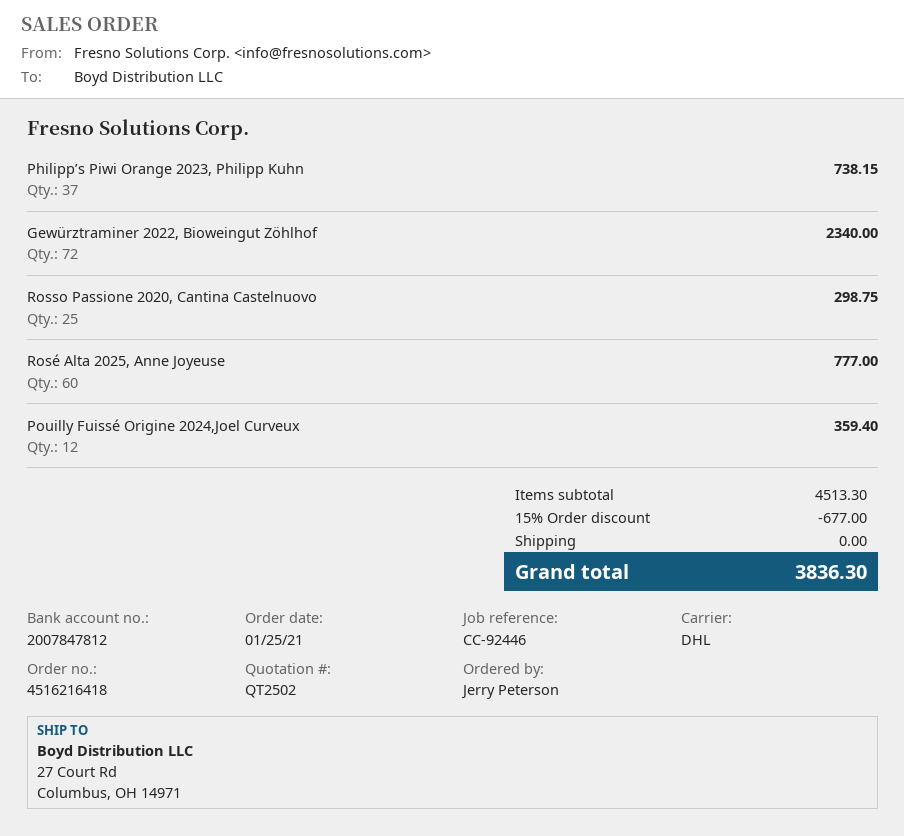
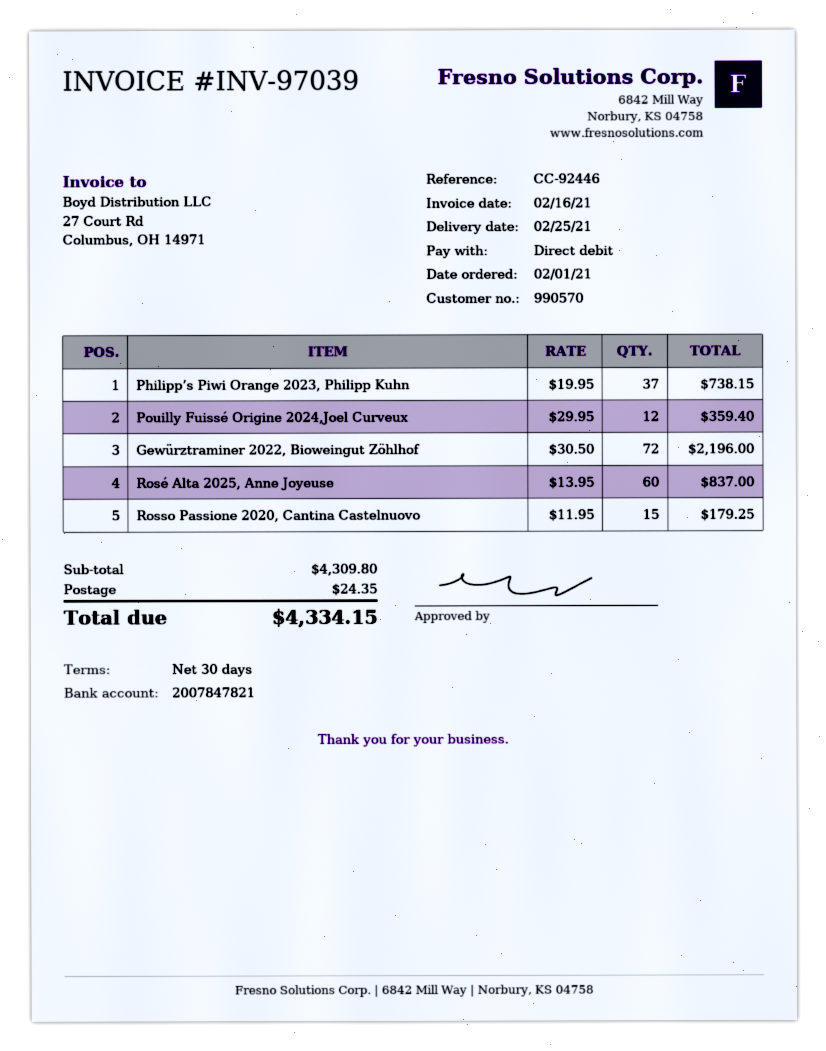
order date: 2021-01-25 -> 2021-02-01
bank account: 2007847812 -> 2007847821
Gewürztraminer 2022, Bioweingut Zöhlhof: 72 for 2340.00 -> 72 for 2196.00
Rosso Passione 2020, Cantina Castelnuovo: 25 for 298.75 -> 15 for 179.25
Rosé Alta 2025, Anne Joyeuse: 60 for 777.00 -> 60 for 837.00
subtotal: 4513.30 -> 4309.80
discount: 15% = 677.00 -> none
shipping: 0.00 -> 24.35
total: 3836.30 -> 4334.15

